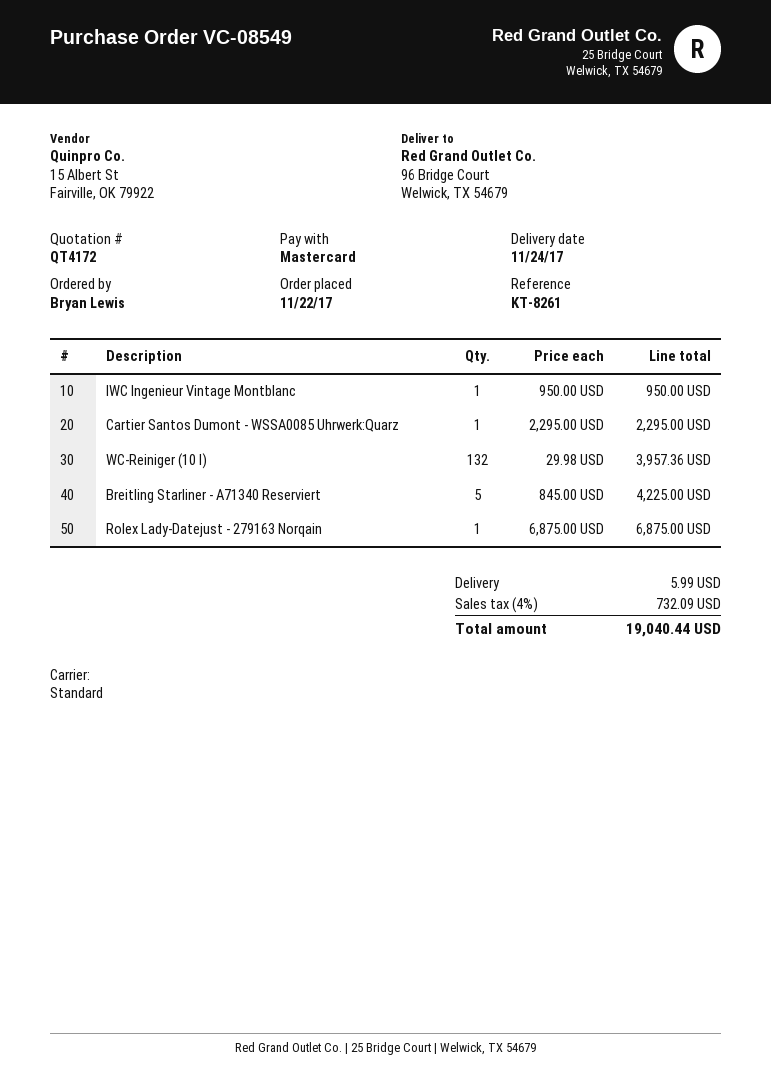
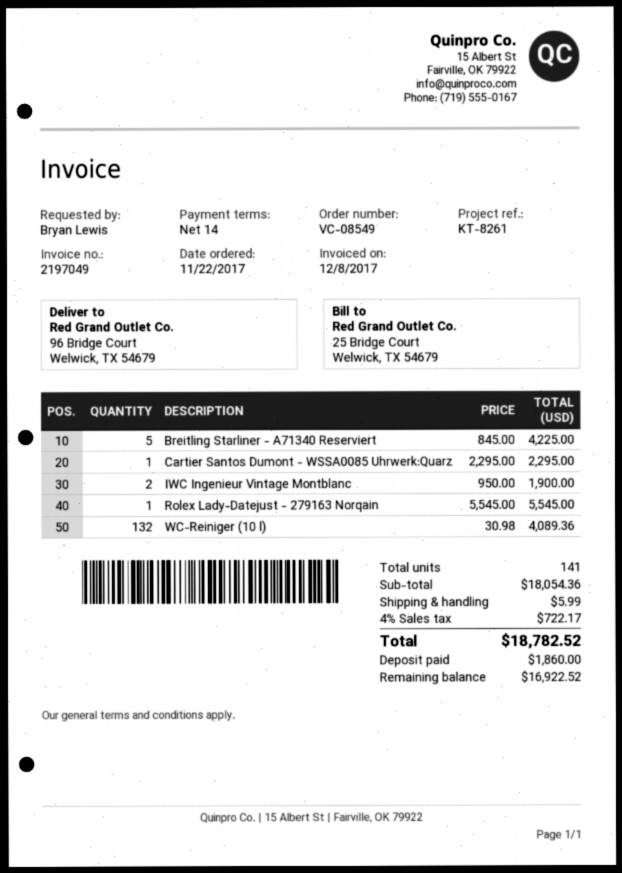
IWC Ingenieur Vintage Montblanc: 1 x 950.00 = 950.00 -> 2 x 950.00 = 1900.00
WC-Reiniger (10 l): 132 x 29.98 = 3957.36 -> 132 x 30.98 = 4089.36
Rolex Lady-Datejust - 279163 Norqain: 1 x 6875.00 = 6875.00 -> 1 x 5545.00 = 5545.00
tax: 4% = 732.09 -> 4% = 722.17
total: 19040.44 -> 18782.52

